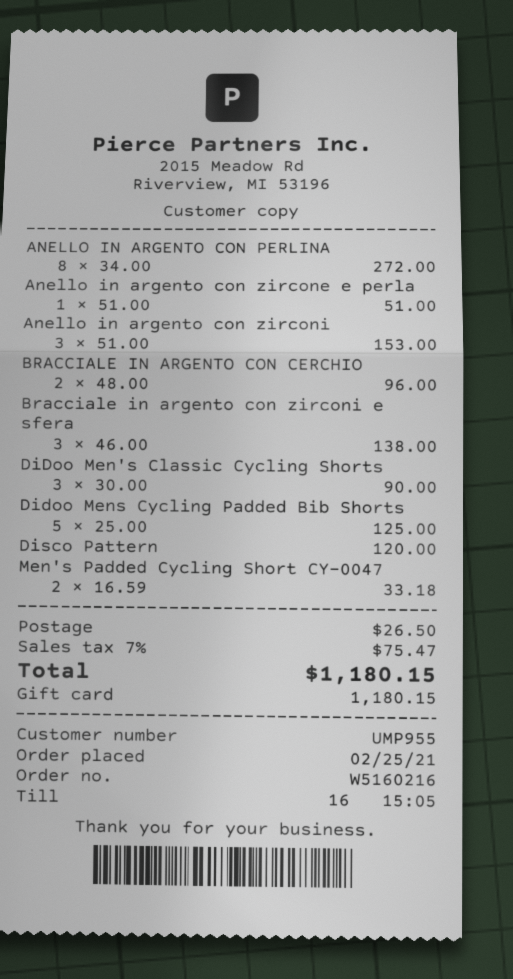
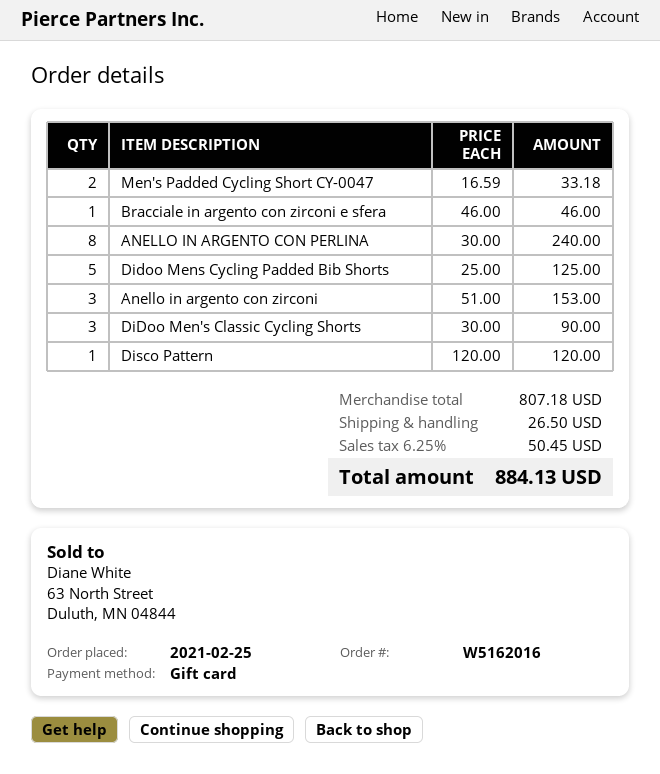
order number: W5160216 -> W5162016
ANELLO IN ARGENTO CON PERLINA: 8 x 34.00 = 272.00 -> 8 x 30.00 = 240.00
Anello in argento con zircone e perla: 1 x 51.00 = 51.00 -> none
BRACCIALE IN ARGENTO CON CERCHIO: 2 x 48.00 = 96.00 -> none
Bracciale in argento con zirconi e sfera: 3 x 46.00 = 138.00 -> 1 x 46.00 = 46.00
tax: 7% = 75.47 -> 6.25% = 50.45
total: 1180.15 -> 884.13

